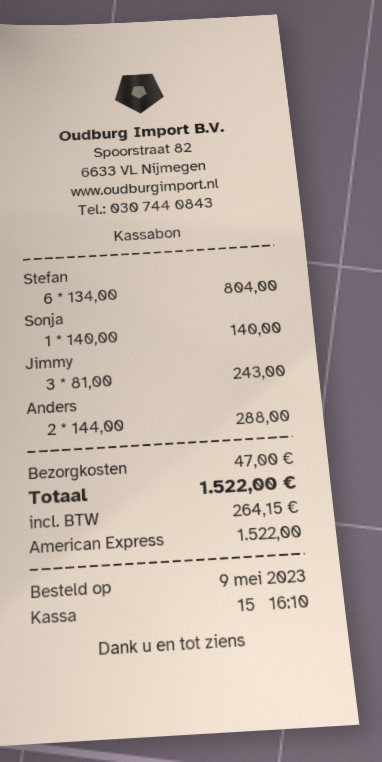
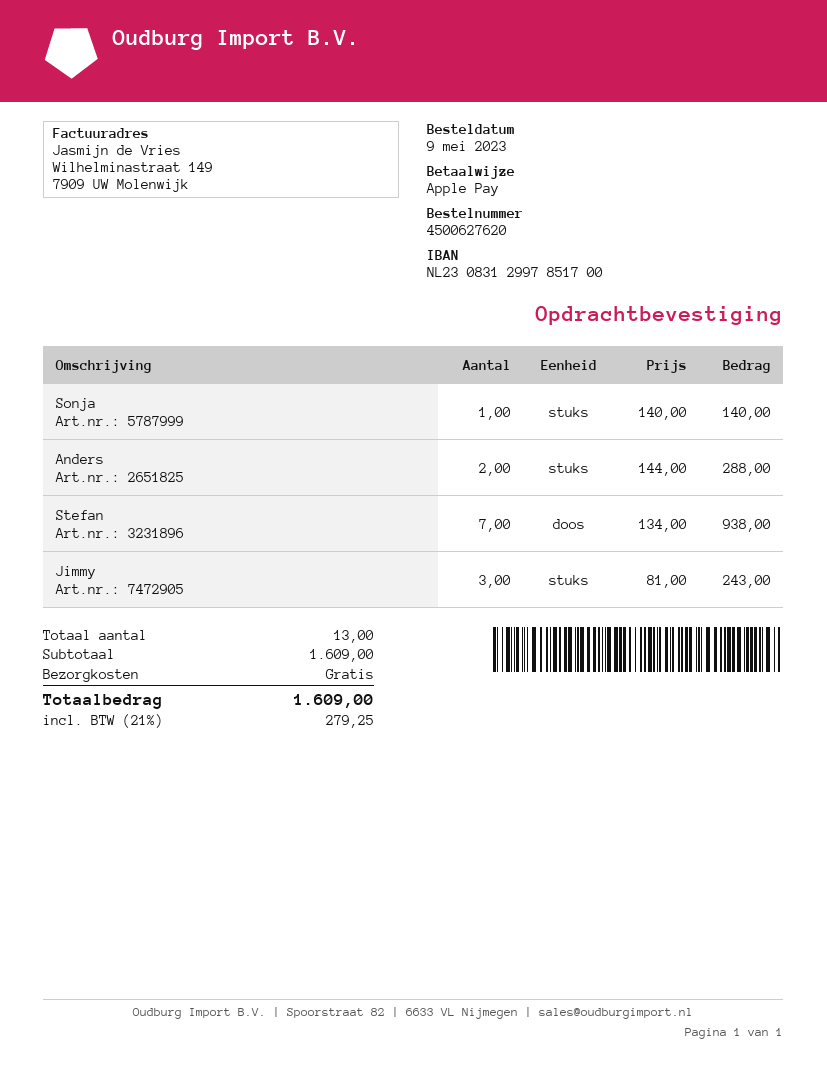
payment method: American Express -> Apple Pay
Stefan: 6 x 134.00 = 804.00 -> 7 x 134.00 = 938.00
shipping: 47.00 -> 0.00
tax: 264.15 -> 279.25
total: 1522.00 -> 1609.00

